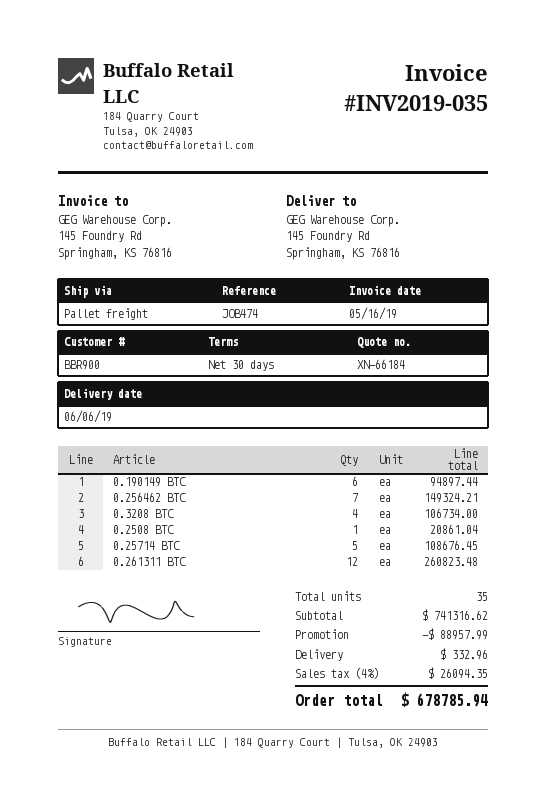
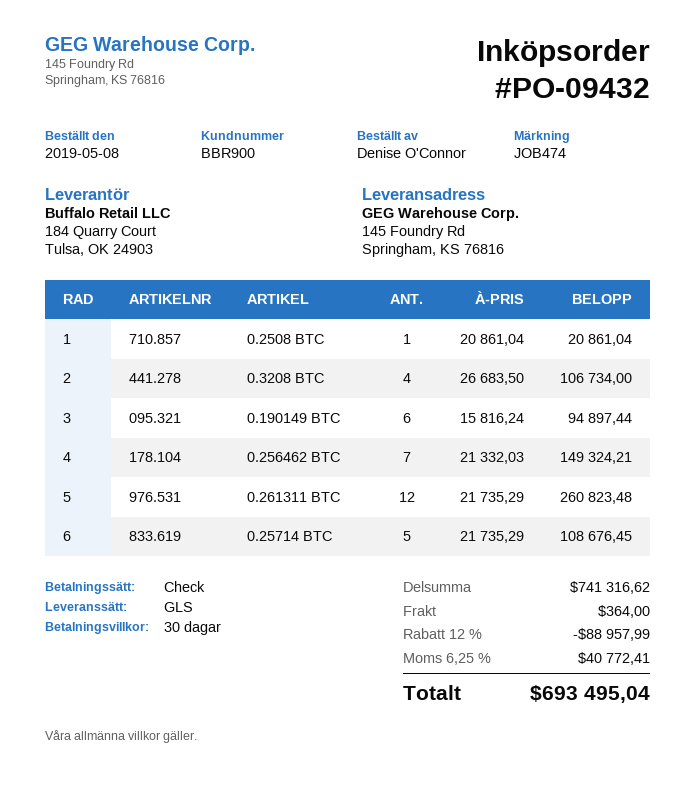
shipping method: pallet freight -> GLS
shipping: 332.96 -> 364.00
tax: 4% = 26094.35 -> 6.25% = 40772.41
total: 678785.94 -> 693495.04

